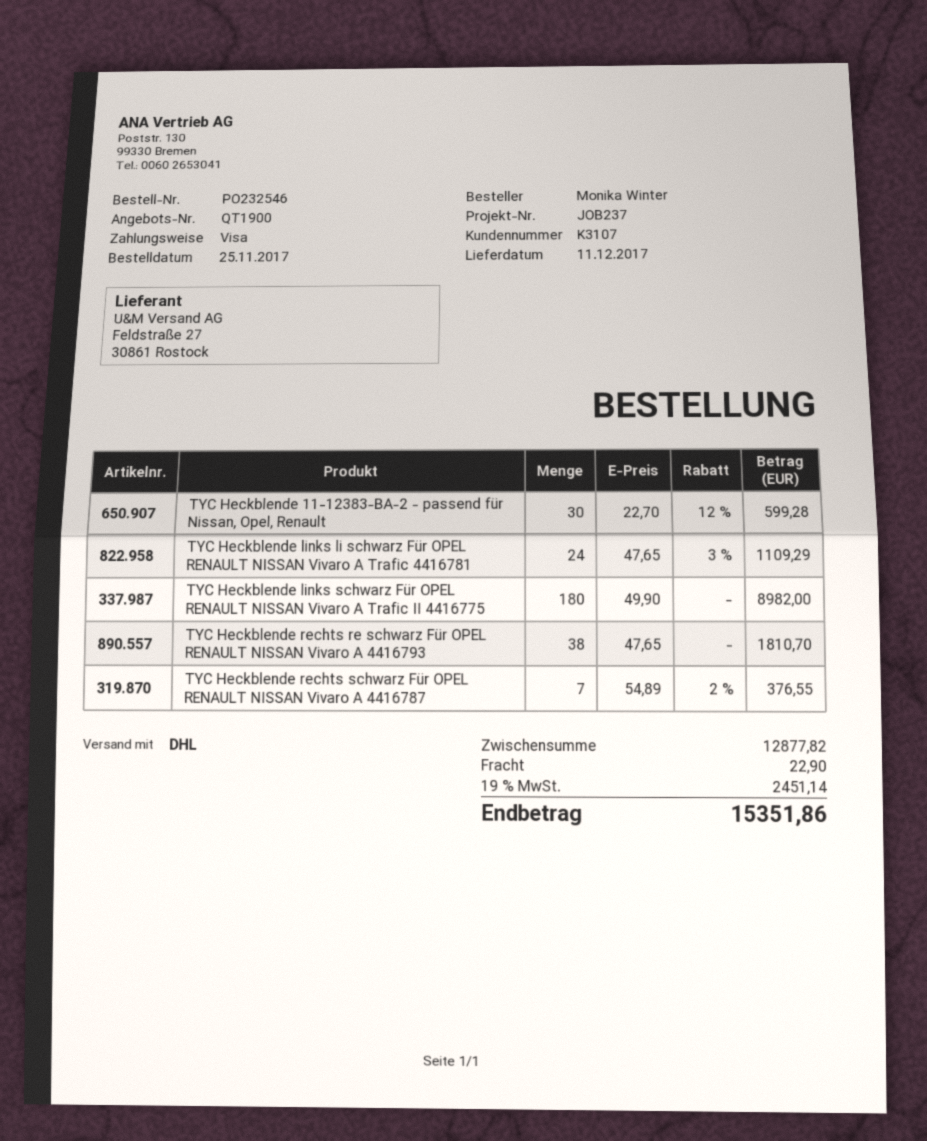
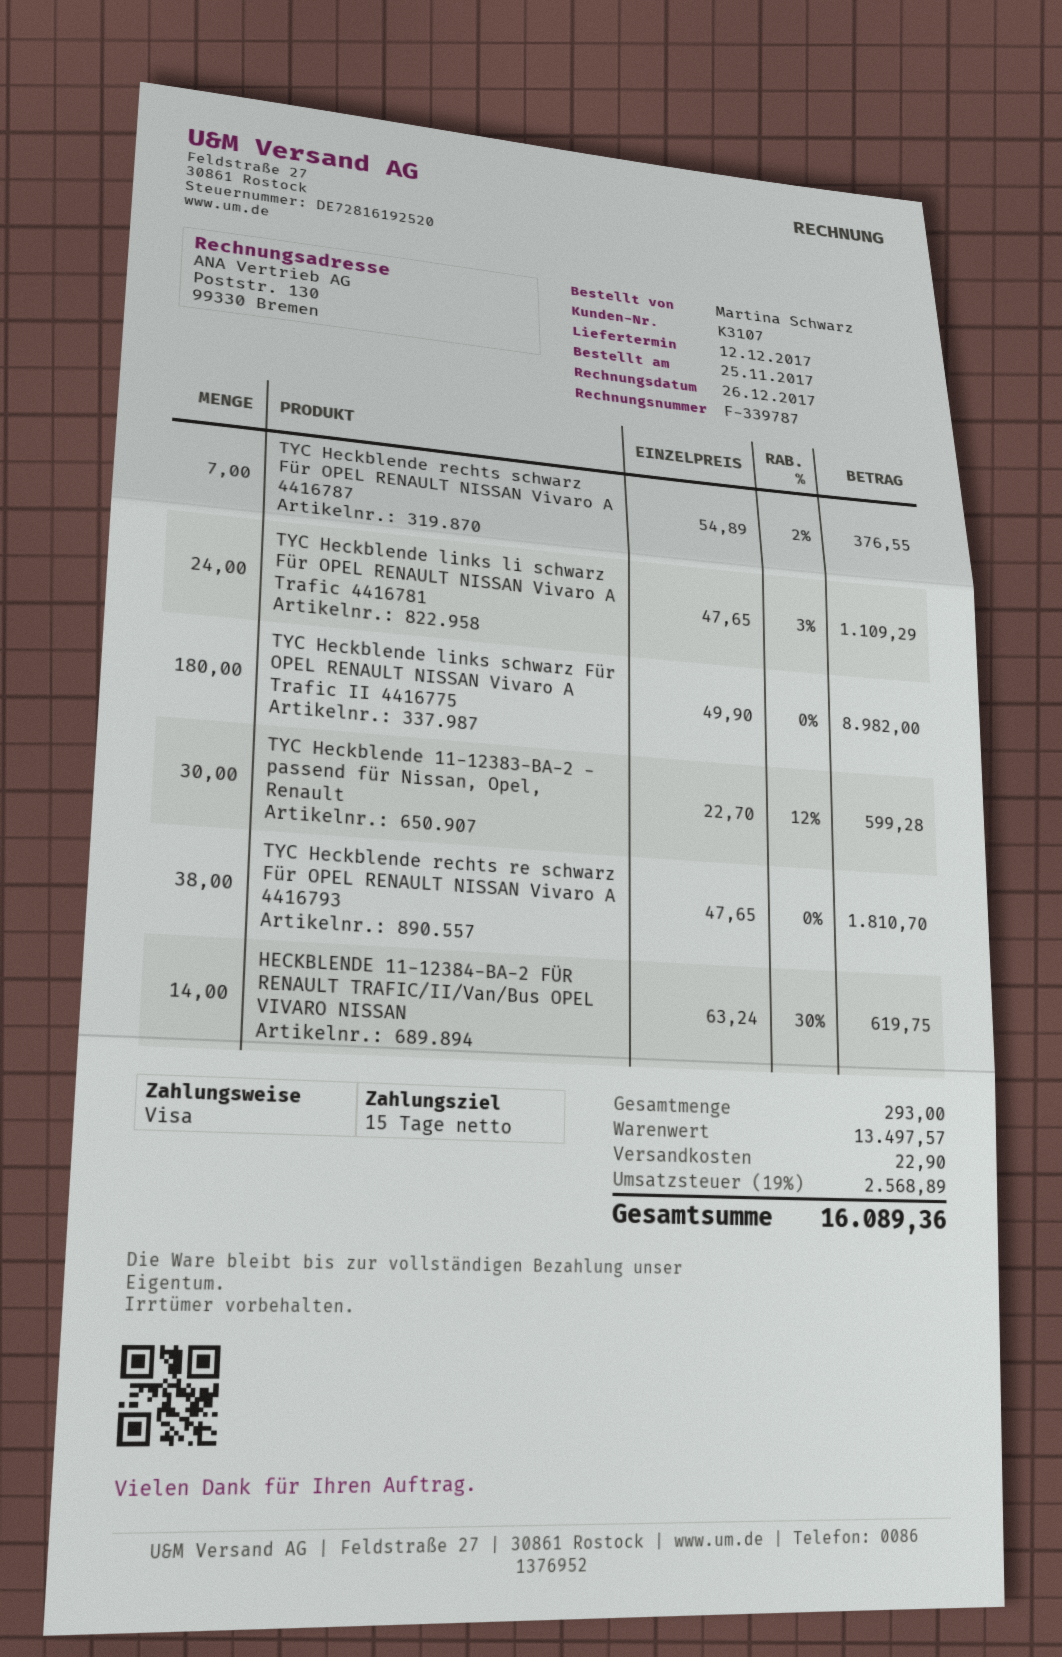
delivery date: 2017-12-11 -> 2017-12-12
ordered by: Monika Winter -> Martina Schwarz
HECKBLENDE 11-12384-BA-2 FÜR RENAULT TRAFIC/II/Van/Bus OPEL VIVARO NISSAN: none -> 14 x 63.24 - 30% = 619.75
subtotal: 12877.82 -> 13497.57
tax: 19% = 2451.14 -> 19% = 2568.89
total: 15351.86 -> 16089.36

